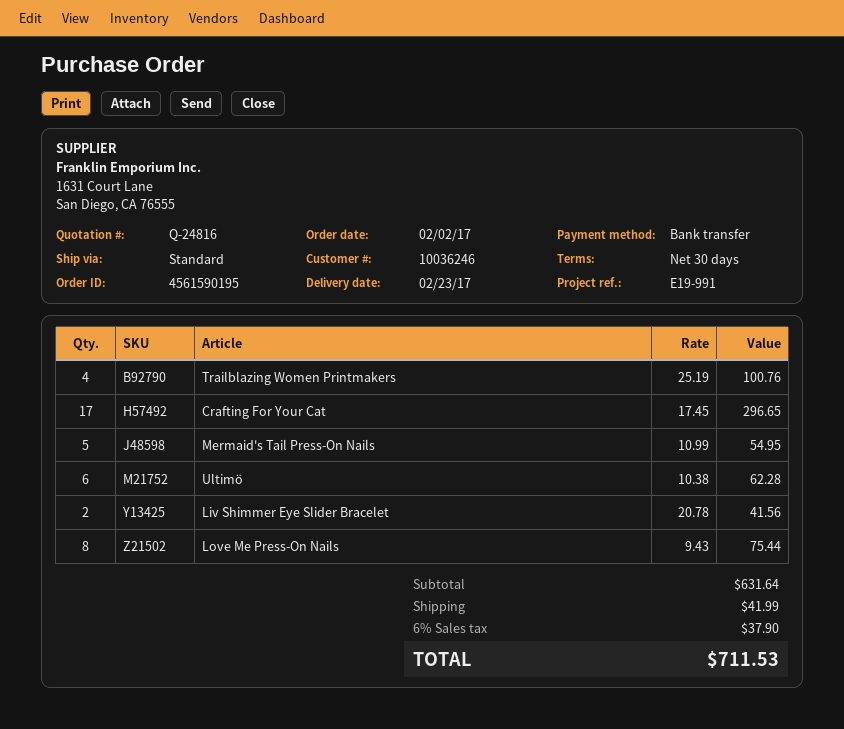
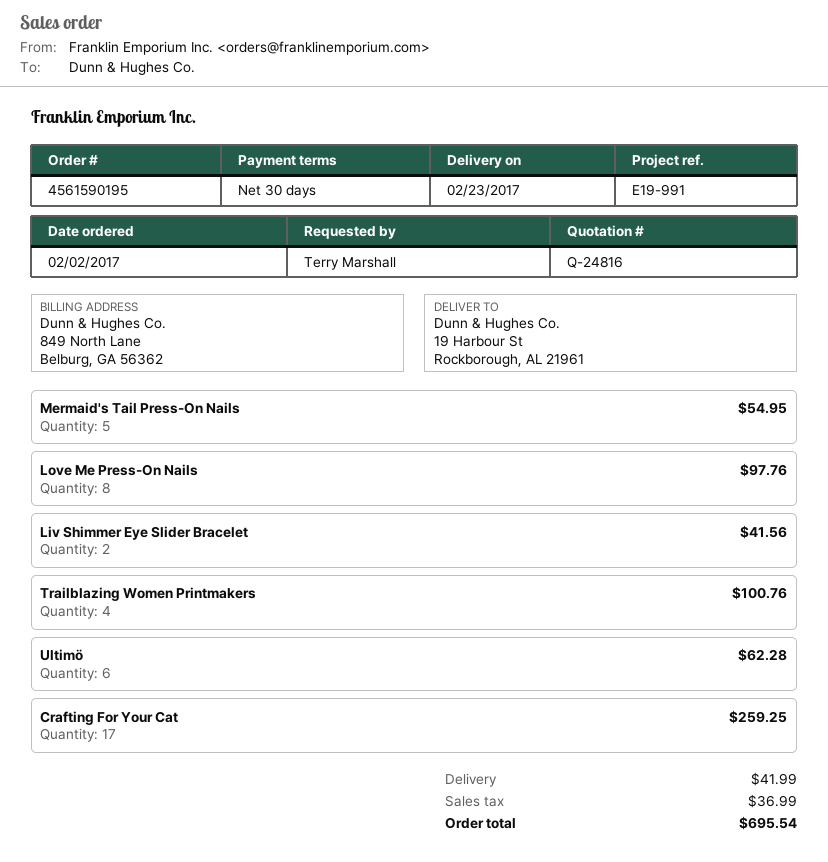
Crafting For Your Cat: 17 for 296.65 -> 17 for 259.25
Love Me Press-On Nails: 8 for 75.44 -> 8 for 97.76
tax: 37.90 -> 36.99
total: 711.53 -> 695.54

